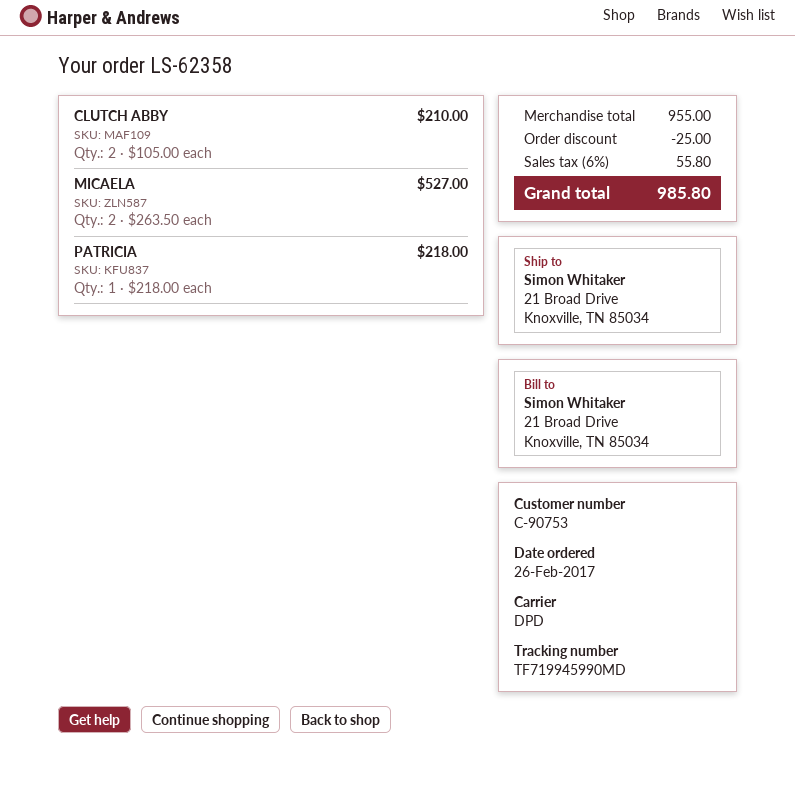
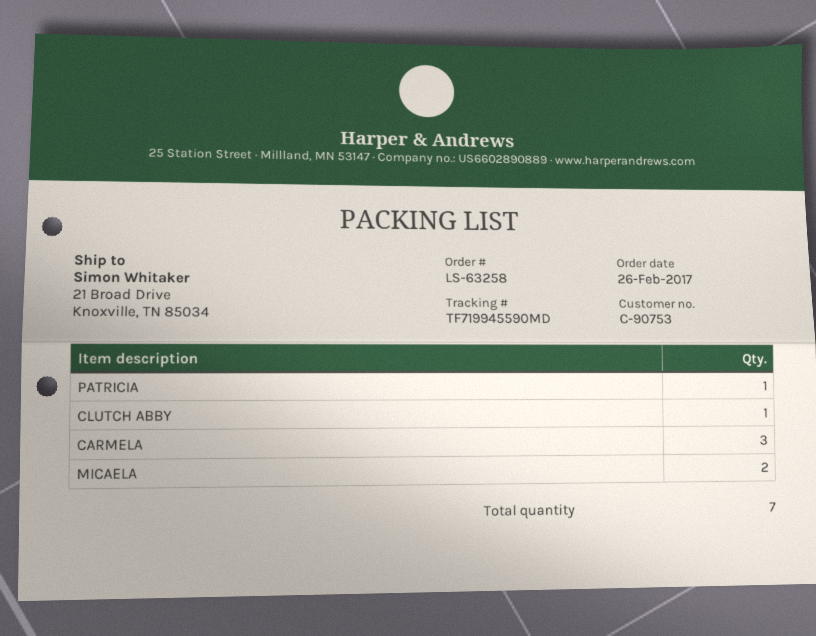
order number: LS-62358 -> LS-63258
tracking number: TF719945990MD -> TF719945590MD
CLUTCH ABBY: 2 -> 1
CARMELA: none -> 3

